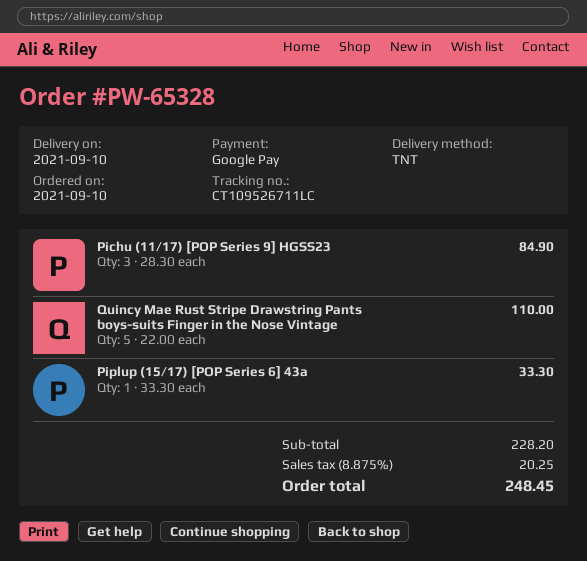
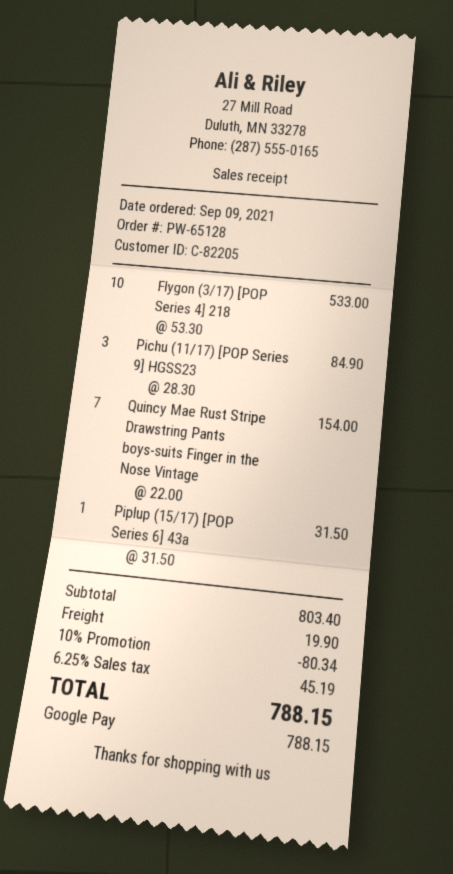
order number: PW-65328 -> PW-65128
order date: 2021-09-10 -> 2021-09-09
Quincy Mae Rust Stripe Drawstring Pants boys-suits Finger in the Nose Vintage: 5 x 22.00 = 110.00 -> 7 x 22.00 = 154.00
Piplup (15/17) [POP Series 6] 43a: 1 x 33.30 = 33.30 -> 1 x 31.50 = 31.50
Flygon (3/17) [POP Series 4] 218: none -> 10 x 53.30 = 533.00
subtotal: 228.20 -> 803.40
discount: none -> 10% = 80.34
shipping: none -> 19.90
tax: 8.875% = 20.25 -> 6.25% = 45.19
total: 248.45 -> 788.15

